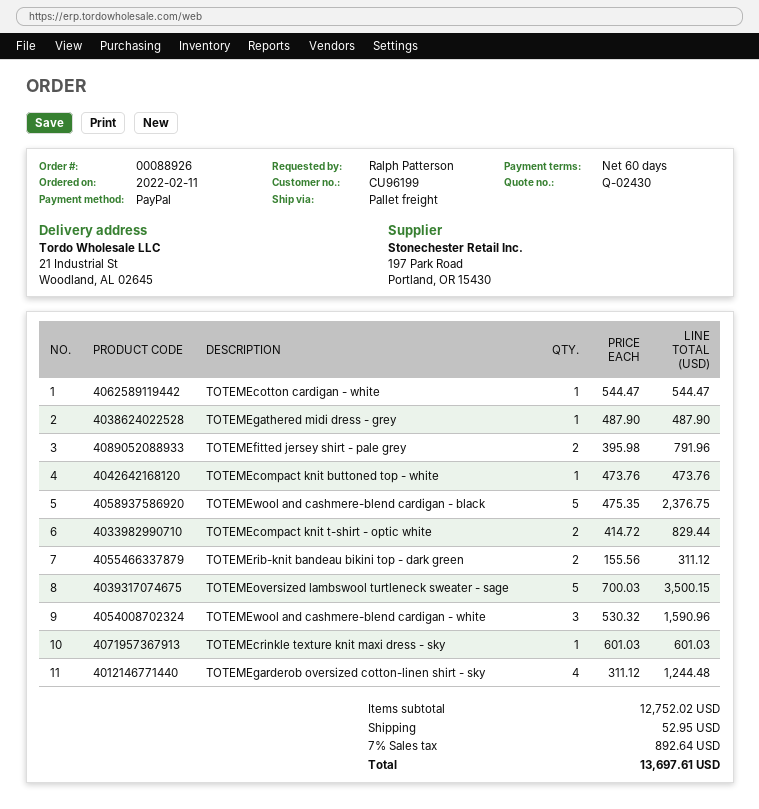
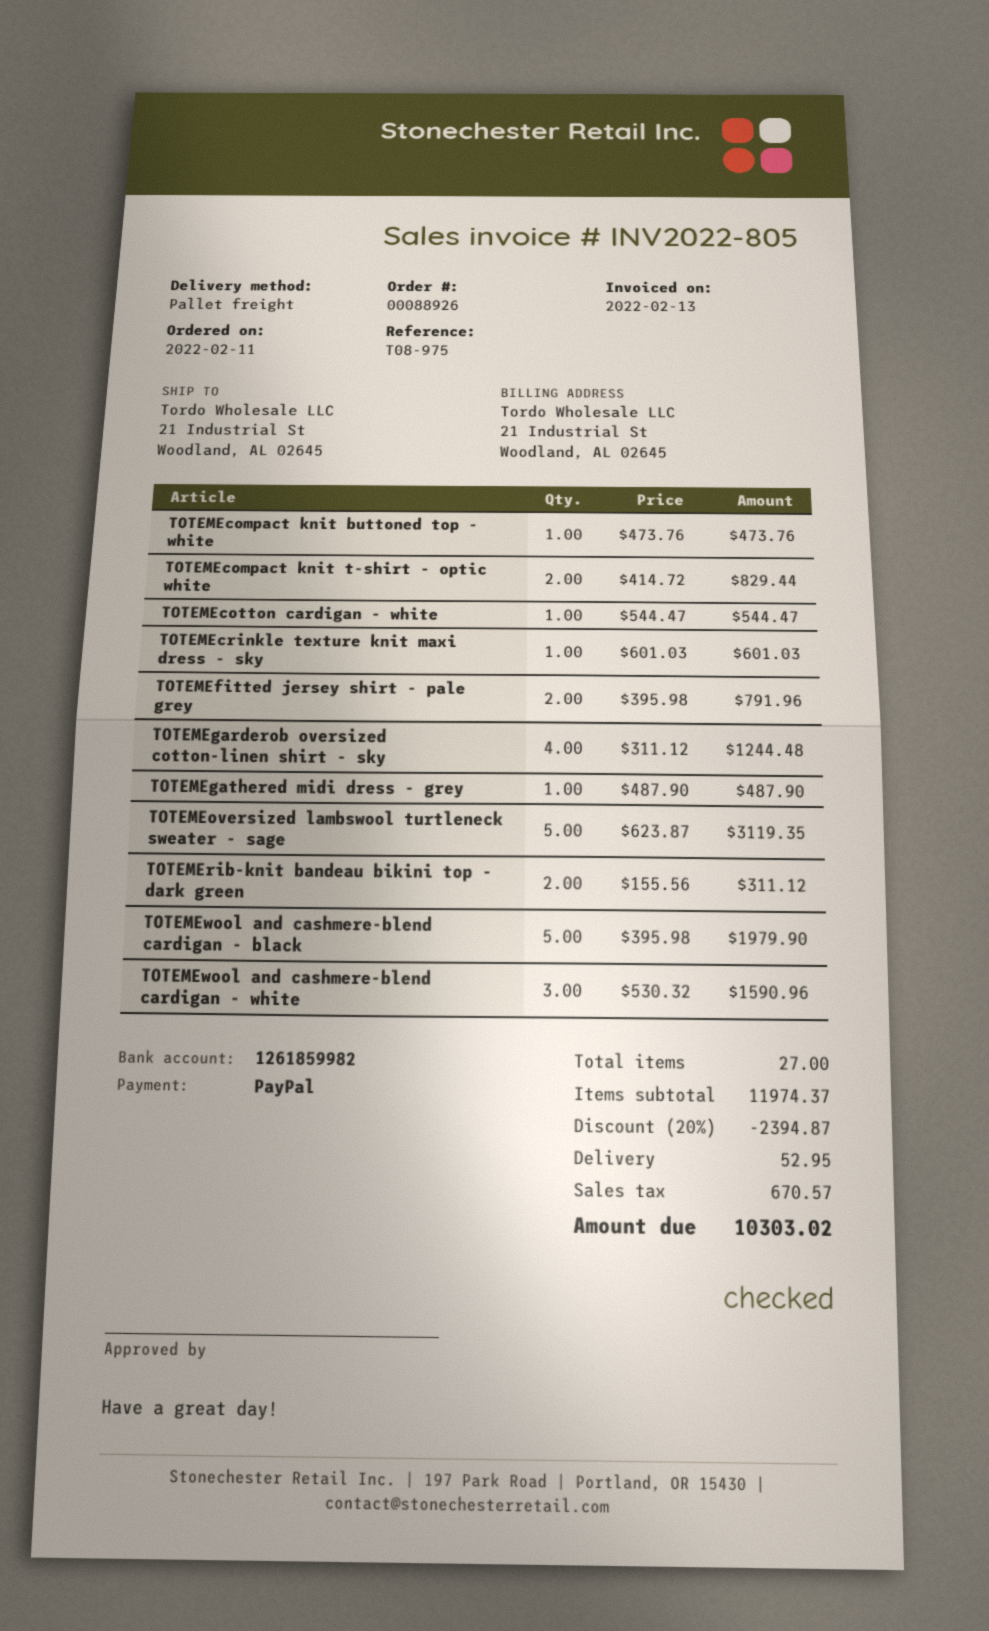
TOTEMEwool and cashmere-blend cardigan - black: 5 x 475.35 = 2376.75 -> 5 x 395.98 = 1979.90
TOTEMEoversized lambswool turtleneck sweater - sage: 5 x 700.03 = 3500.15 -> 5 x 623.87 = 3119.35
subtotal: 12752.02 -> 11974.37
discount: none -> 20% = 2394.87
tax: 892.64 -> 670.57
total: 13697.61 -> 10303.02

